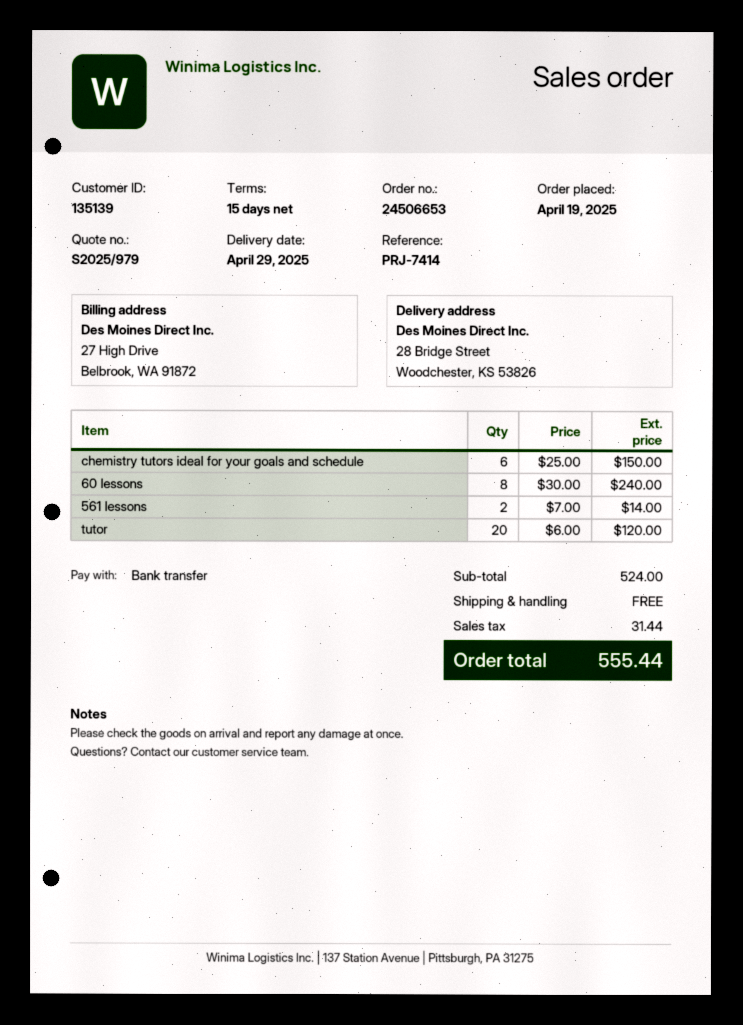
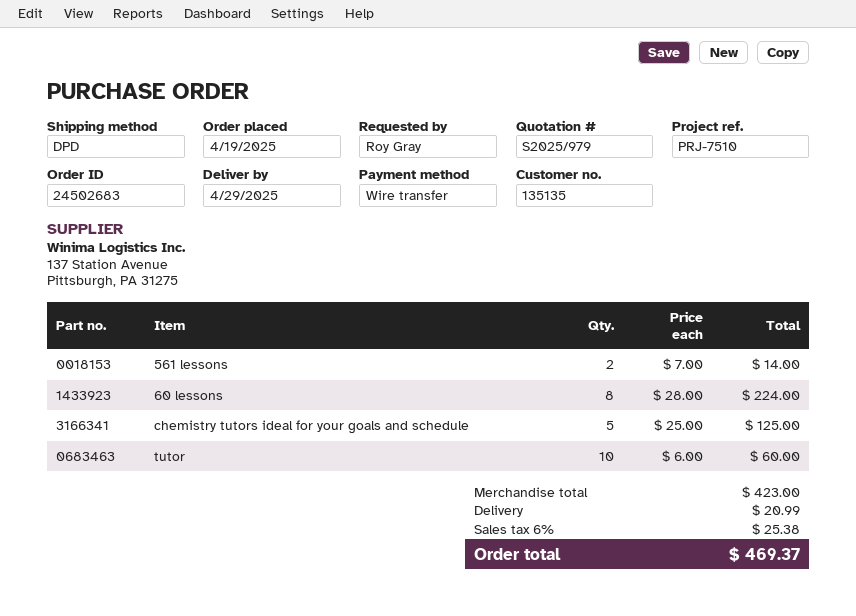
order number: 24506653 -> 24502683
customer number: 135139 -> 135135
reference: PRJ-7414 -> PRJ-7510
chemistry tutors ideal for your goals and schedule: 6 x 25.00 = 150.00 -> 5 x 25.00 = 125.00
60 lessons: 8 x 30.00 = 240.00 -> 8 x 28.00 = 224.00
tutor: 20 x 6.00 = 120.00 -> 10 x 6.00 = 60.00
subtotal: 524.00 -> 423.00
shipping: 0.00 -> 20.99
tax: 31.44 -> 25.38
total: 555.44 -> 469.37

